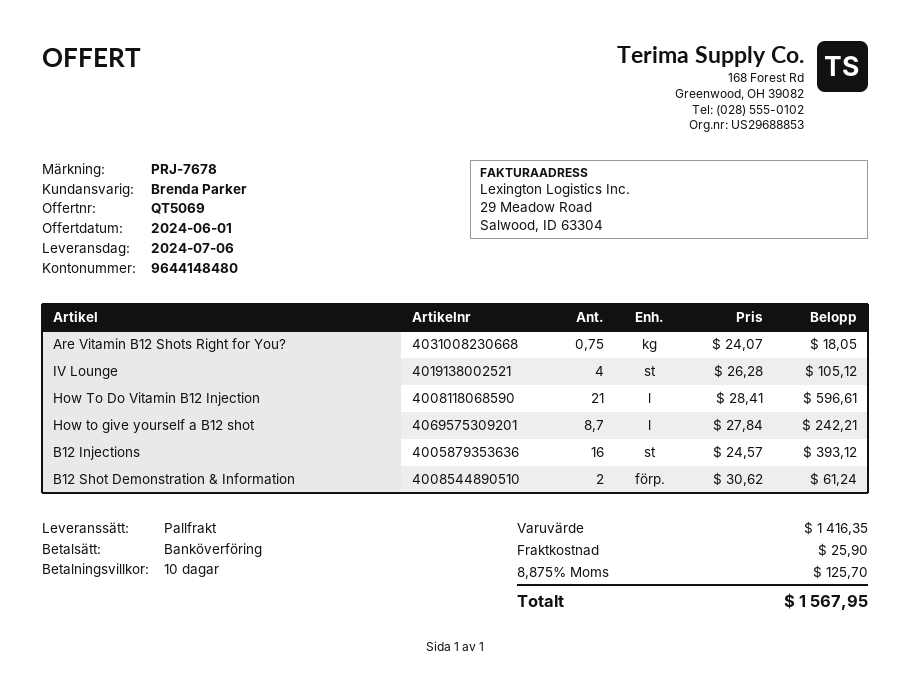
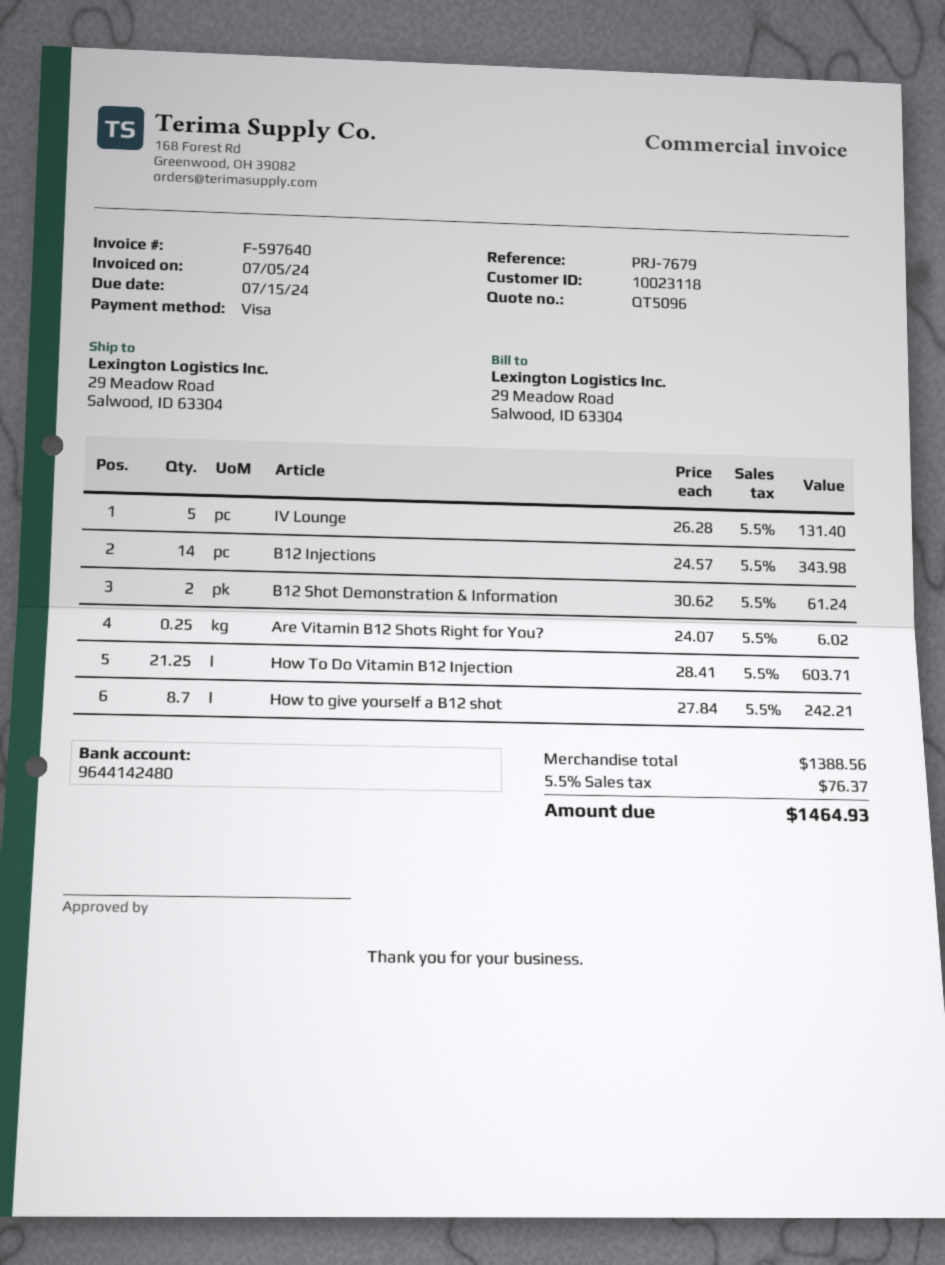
quote number: QT5069 -> QT5096
reference: PRJ-7678 -> PRJ-7679
payment method: bank transfer -> Visa
bank account: 9644148480 -> 9644142480
Are Vitamin B12 Shots Right for You?: 0.75 x 24.07 = 18.05 -> 0.25 x 24.07 = 6.02
IV Lounge: 4 x 26.28 = 105.12 -> 5 x 26.28 = 131.40
How To Do Vitamin B12 Injection: 21 x 28.41 = 596.61 -> 21.25 x 28.41 = 603.71
B12 Injections: 16 x 24.57 = 393.12 -> 14 x 24.57 = 343.98
subtotal: 1416.35 -> 1388.56
shipping: 25.90 -> none
tax: 8.875% = 125.70 -> 5.5% = 76.37
total: 1567.95 -> 1464.93

